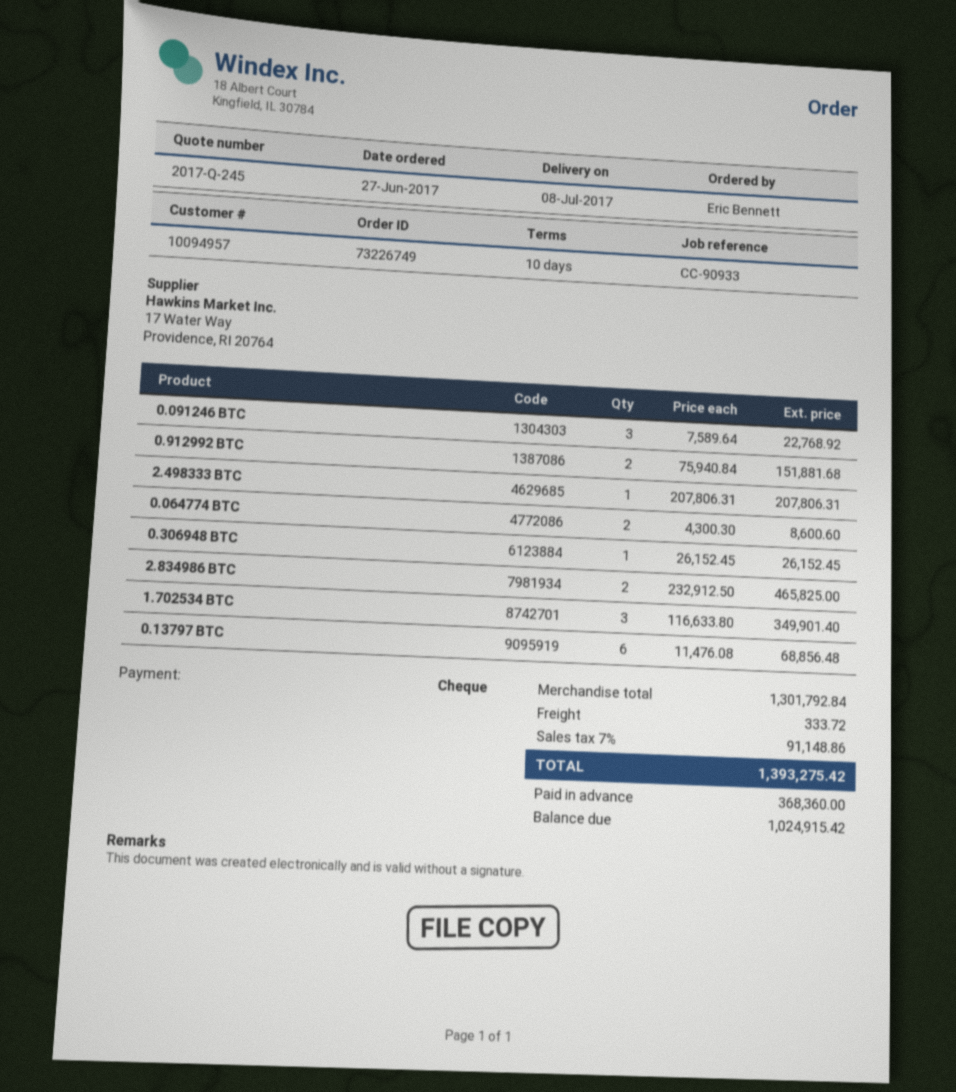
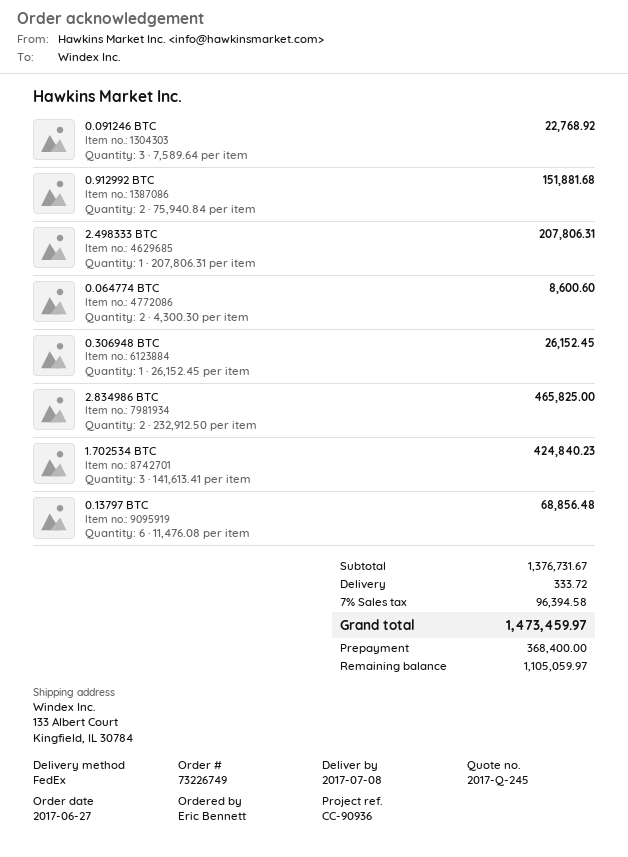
reference: CC-90933 -> CC-90936
1.702534 BTC: 3 x 116633.80 = 349901.40 -> 3 x 141613.41 = 424840.23
subtotal: 1301792.84 -> 1376731.67
tax: 7% = 91148.86 -> 7% = 96394.58
total: 1393275.42 -> 1473459.97
deposit: 368360.00 -> 368400.00
balance: 1024915.42 -> 1105059.97

